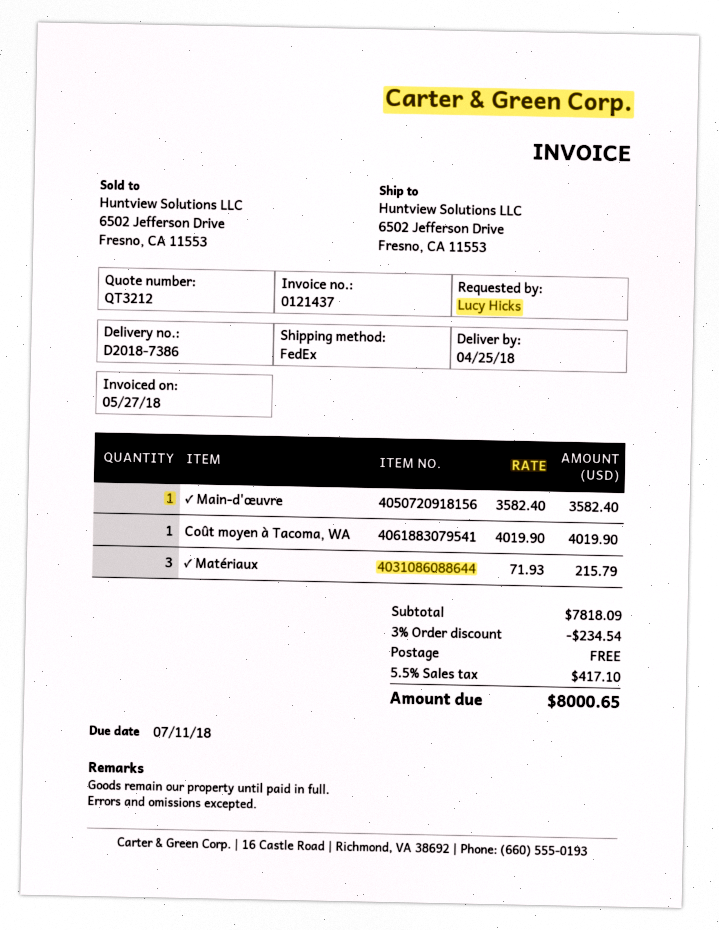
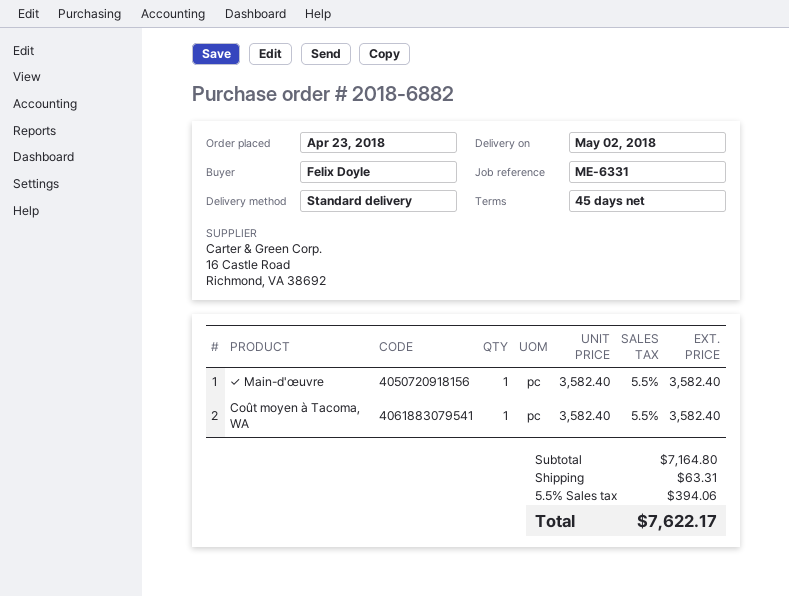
delivery date: 2018-04-25 -> 2018-05-02
ordered by: Lucy Hicks -> Felix Doyle
shipping method: FedEx -> standard
Coût moyen à Tacoma, WA: 1 x 4019.90 = 4019.90 -> 1 x 3582.40 = 3582.40
✓ Matériaux: 3 x 71.93 = 215.79 -> none
subtotal: 7818.09 -> 7164.80
discount: 3% = 234.54 -> none
shipping: 0.00 -> 63.31
tax: 5.5% = 417.10 -> 5.5% = 394.06
total: 8000.65 -> 7622.17

